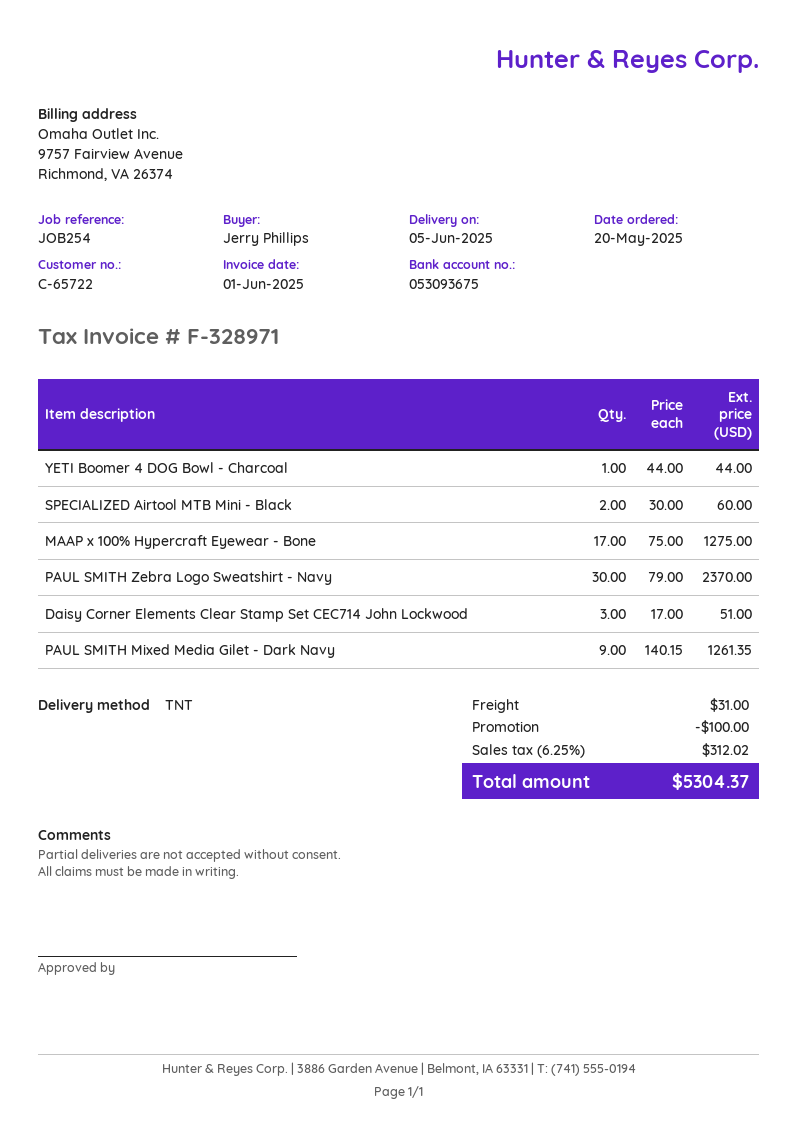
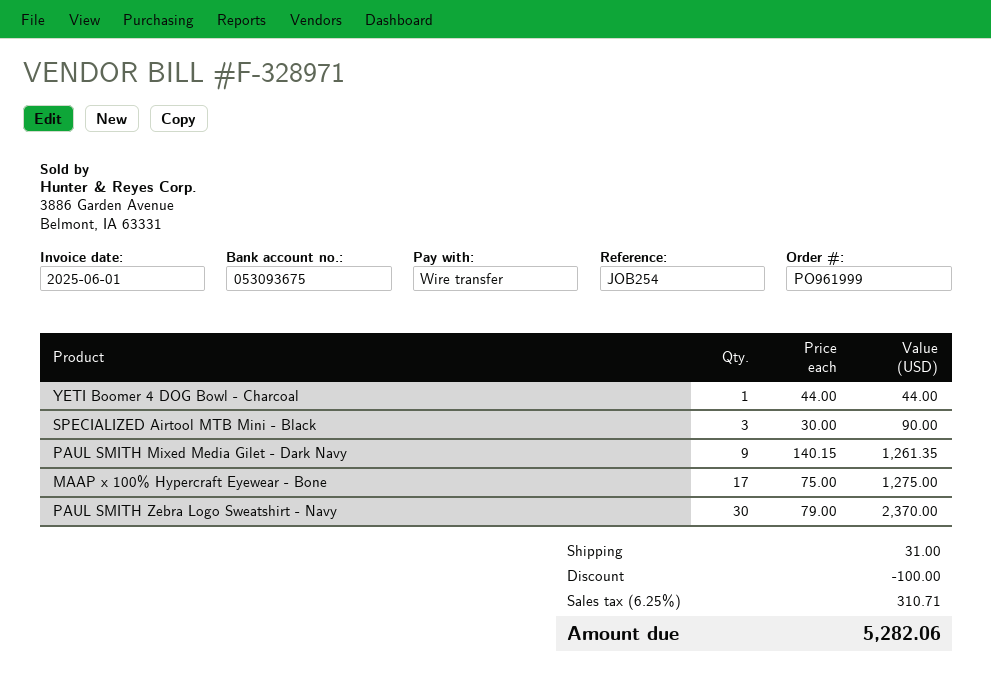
SPECIALIZED Airtool MTB Mini - Black: 2 x 30.00 = 60.00 -> 3 x 30.00 = 90.00
Daisy Corner Elements Clear Stamp Set CEC714 John Lockwood: 3 x 17.00 = 51.00 -> none
tax: 6.25% = 312.02 -> 6.25% = 310.71
total: 5304.37 -> 5282.06

